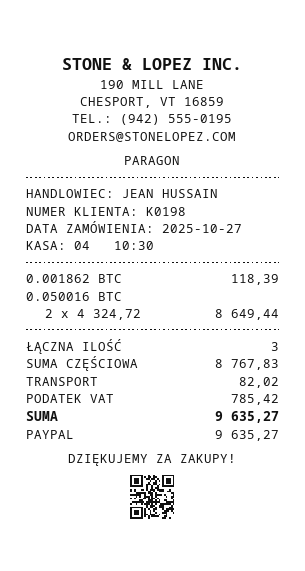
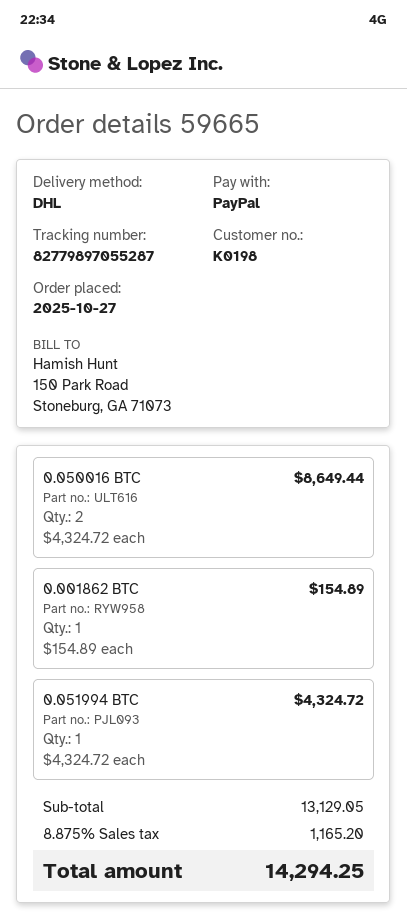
0.001862 BTC: 1 x 118.39 = 118.39 -> 1 x 154.89 = 154.89
0.051994 BTC: none -> 1 x 4324.72 = 4324.72
subtotal: 8767.83 -> 13129.05
shipping: 82.02 -> none
tax: 785.42 -> 1165.20
total: 9635.27 -> 14294.25

